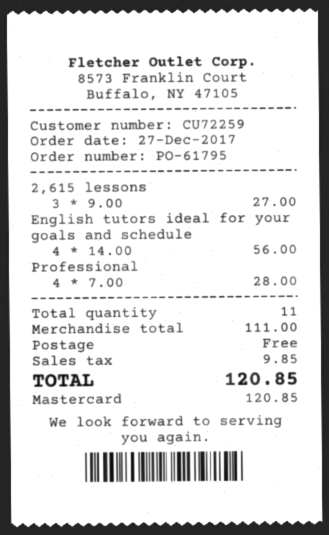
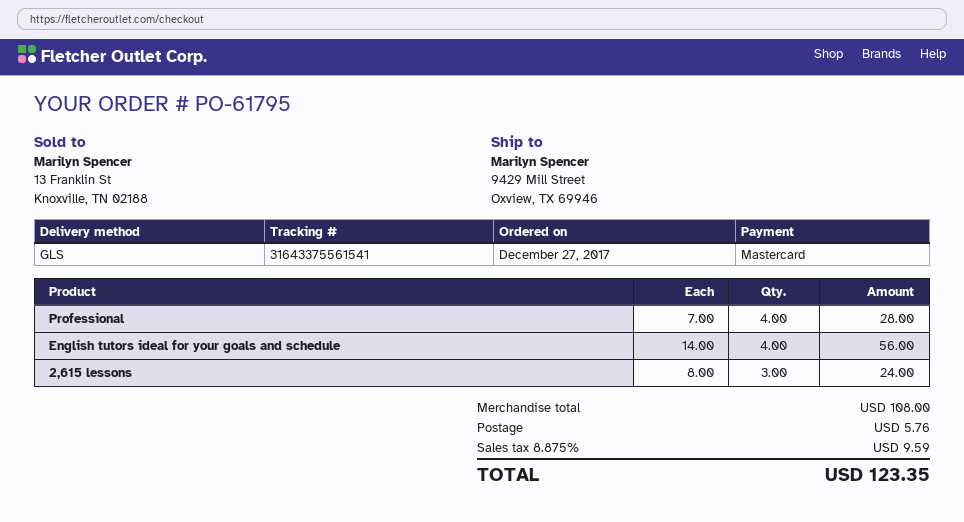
2,615 lessons: 3 x 9.00 = 27.00 -> 3 x 8.00 = 24.00
subtotal: 111.00 -> 108.00
shipping: 0.00 -> 5.76
tax: 9.85 -> 9.59
total: 120.85 -> 123.35

